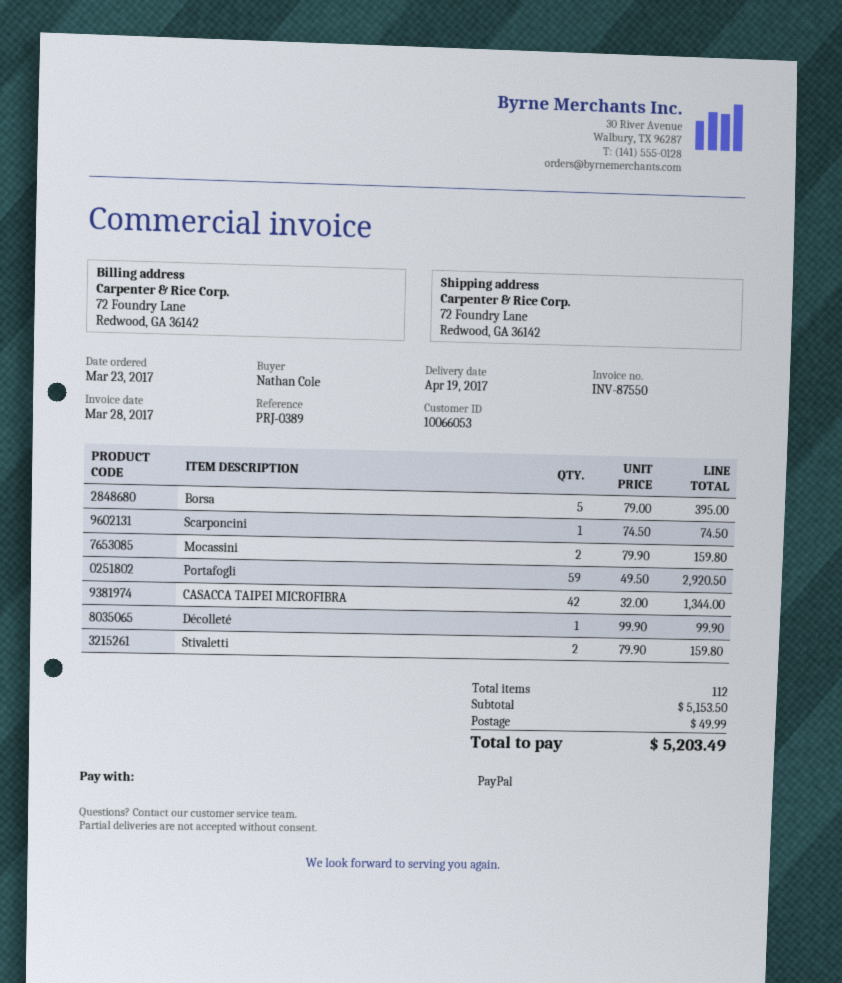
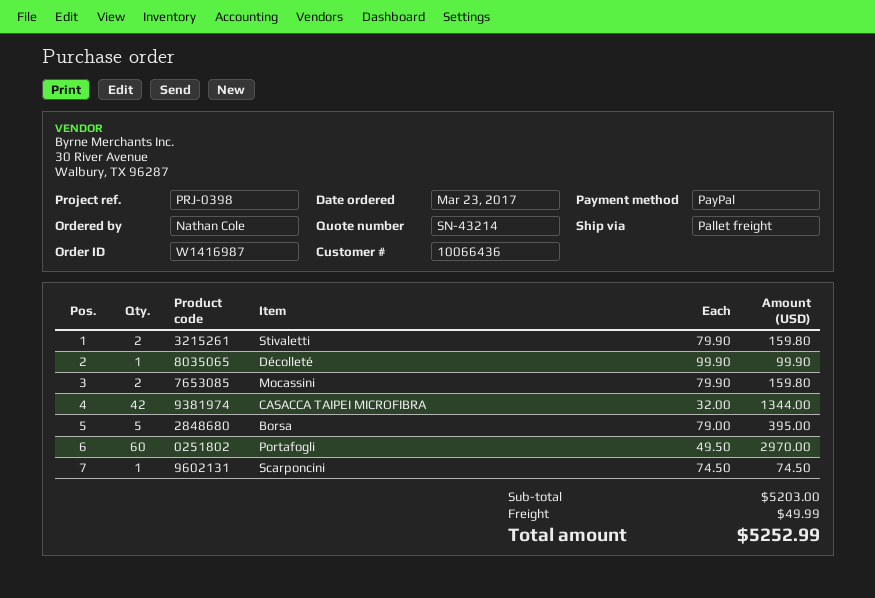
customer number: 10066053 -> 10066436
reference: PRJ-0389 -> PRJ-0398
Portafogli: 59 x 49.50 = 2920.50 -> 60 x 49.50 = 2970.00
subtotal: 5153.50 -> 5203.00
total: 5203.49 -> 5252.99

